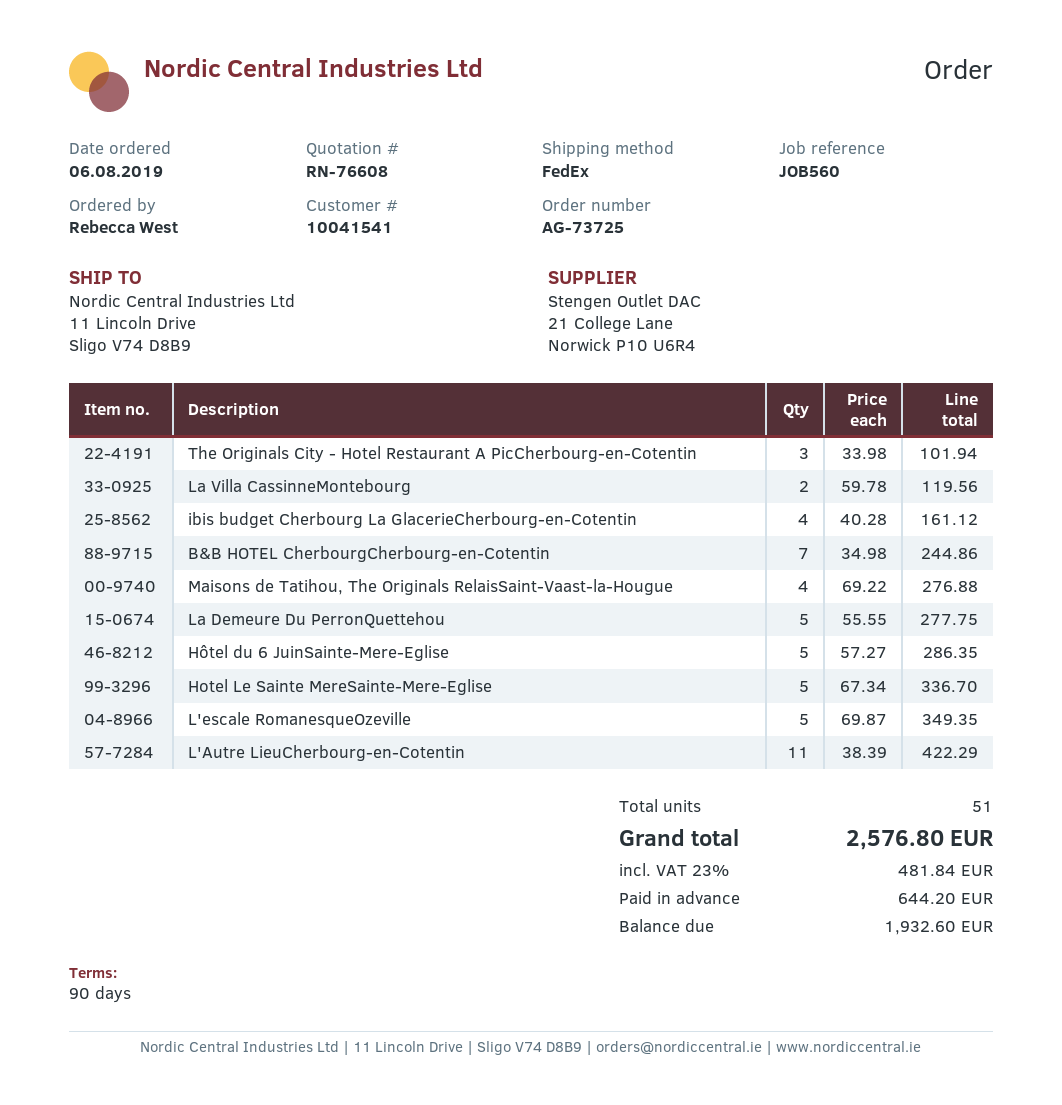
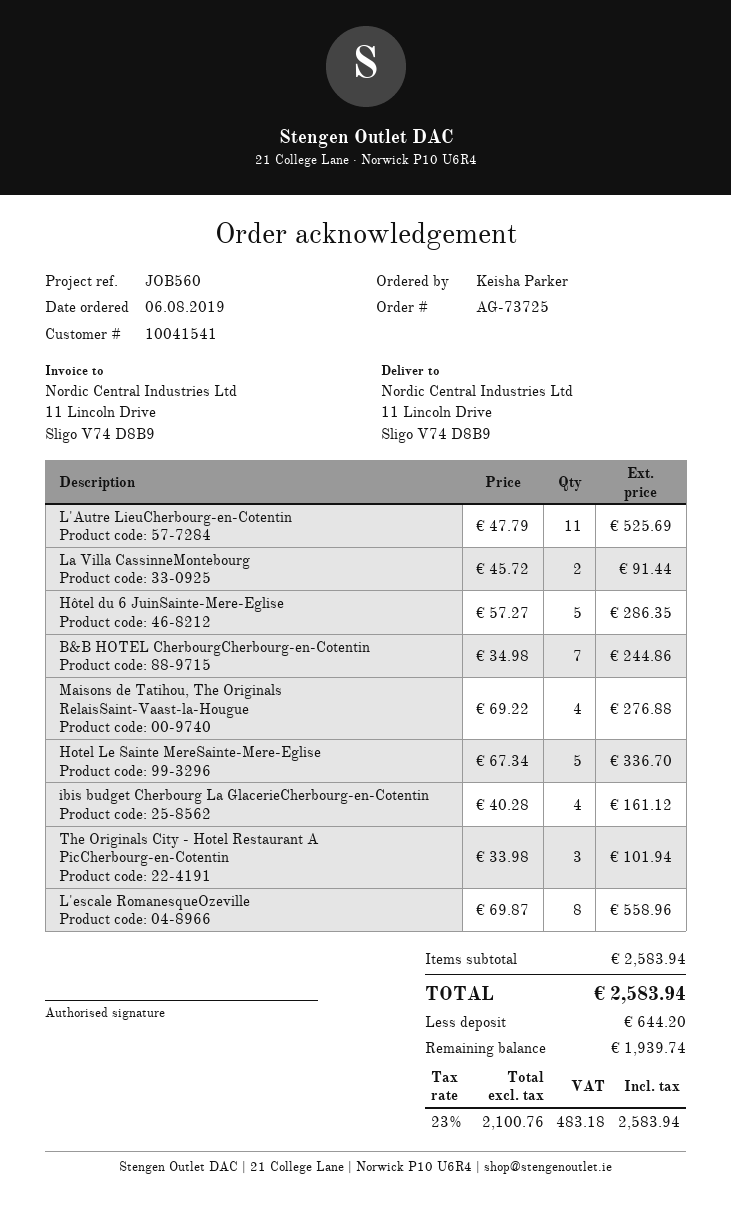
ordered by: Rebecca West -> Keisha Parker
La Villa CassinneMontebourg: 2 x 59.78 = 119.56 -> 2 x 45.72 = 91.44
La Demeure Du PerronQuettehou: 5 x 55.55 = 277.75 -> none
L'escale RomanesqueOzeville: 5 x 69.87 = 349.35 -> 8 x 69.87 = 558.96
L'Autre LieuCherbourg-en-Cotentin: 11 x 38.39 = 422.29 -> 11 x 47.79 = 525.69
tax: 23% = 481.84 -> 23% = 483.18
total: 2576.80 -> 2583.94
balance: 1932.60 -> 1939.74

